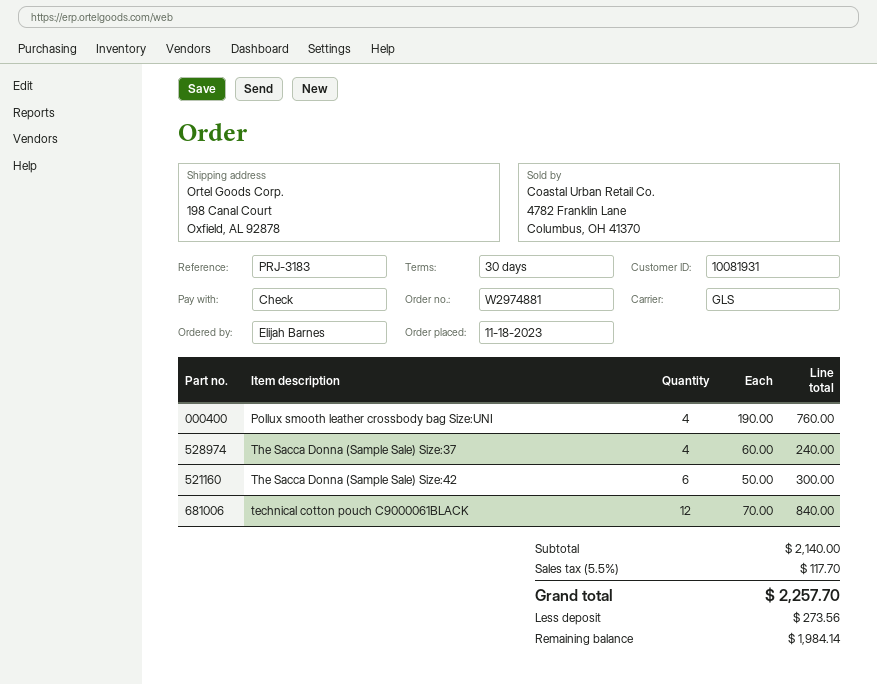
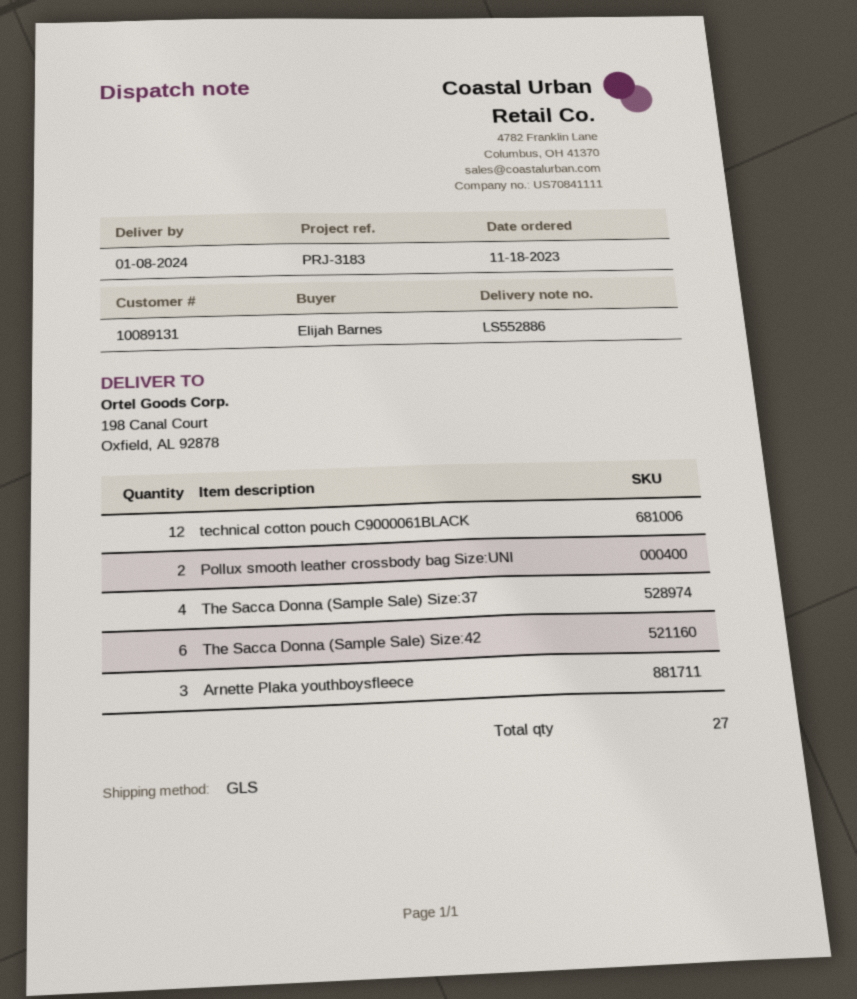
customer number: 10081931 -> 10089131
Pollux smooth leather crossbody bag Size:UNI: 4 -> 2
Arnette Plaka youthboysfleece: none -> 3

